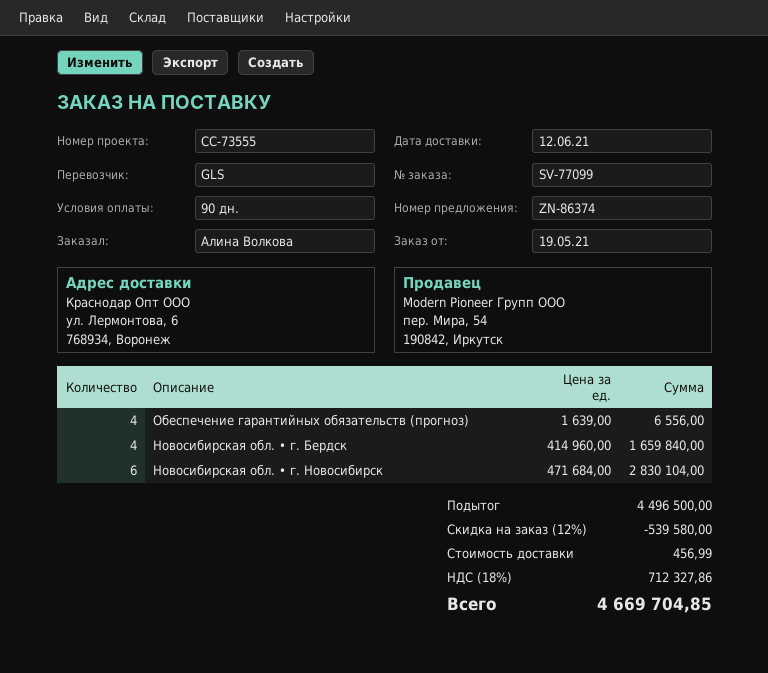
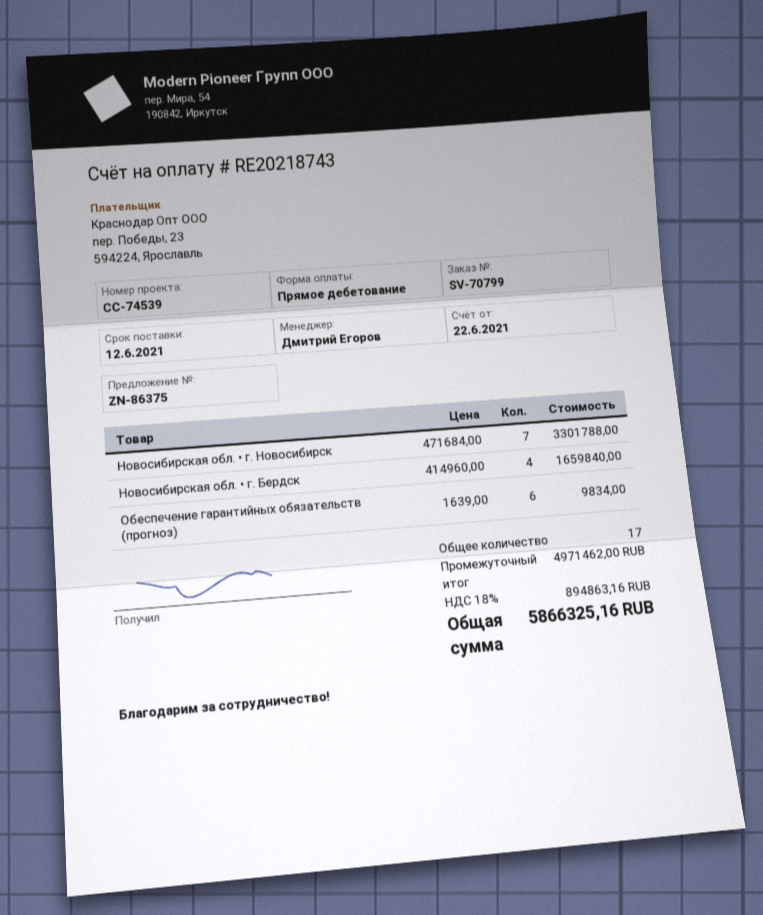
quote number: ZN-86374 -> ZN-86375
order number: SV-77099 -> SV-70799
reference: CC-73555 -> CC-74539
Обеспечение гарантийных обязательств (прогноз): 4 x 1639.00 = 6556.00 -> 6 x 1639.00 = 9834.00
Новосибирская обл. • г. Новосибирск: 6 x 471684.00 = 2830104.00 -> 7 x 471684.00 = 3301788.00
subtotal: 4496500.00 -> 4971462.00
discount: 12% = 539580.00 -> none
shipping: 456.99 -> none
tax: 18% = 712327.86 -> 18% = 894863.16
total: 4669704.85 -> 5866325.16

